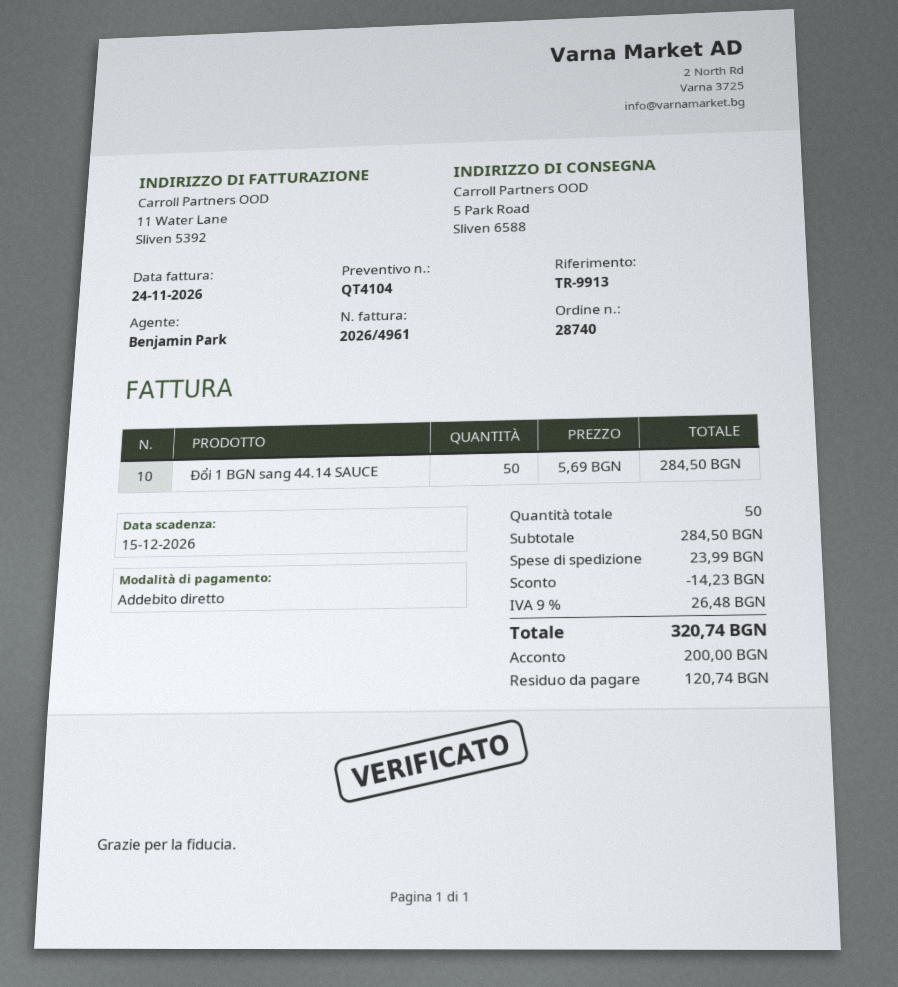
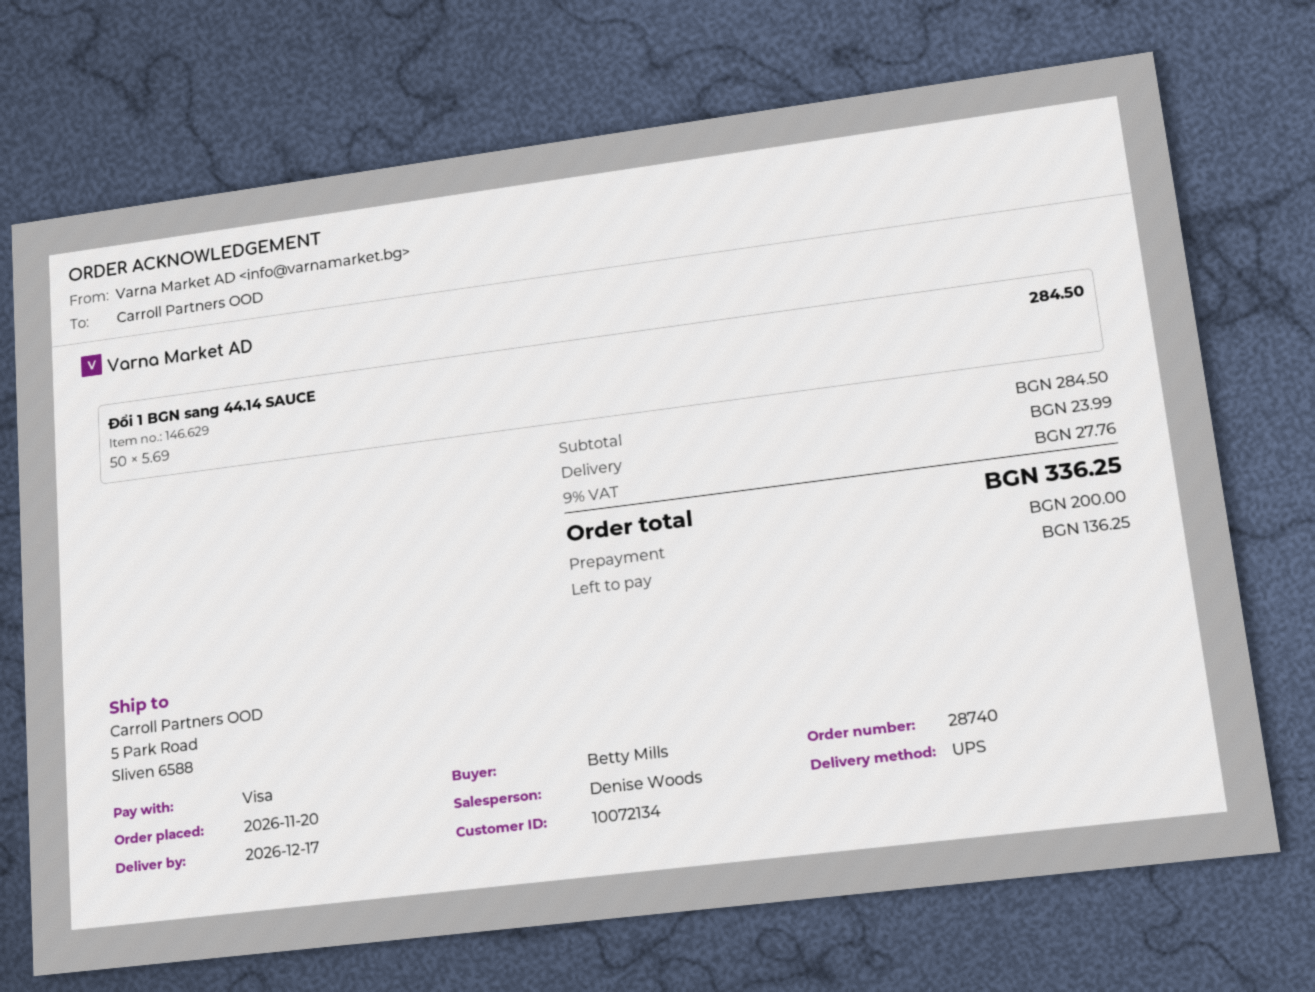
sales rep: Benjamin Park -> Denise Woods
payment method: direct debit -> Visa
discount: 14.23 -> none
tax: 9% = 26.48 -> 9% = 27.76
total: 320.74 -> 336.25
balance: 120.74 -> 136.25

